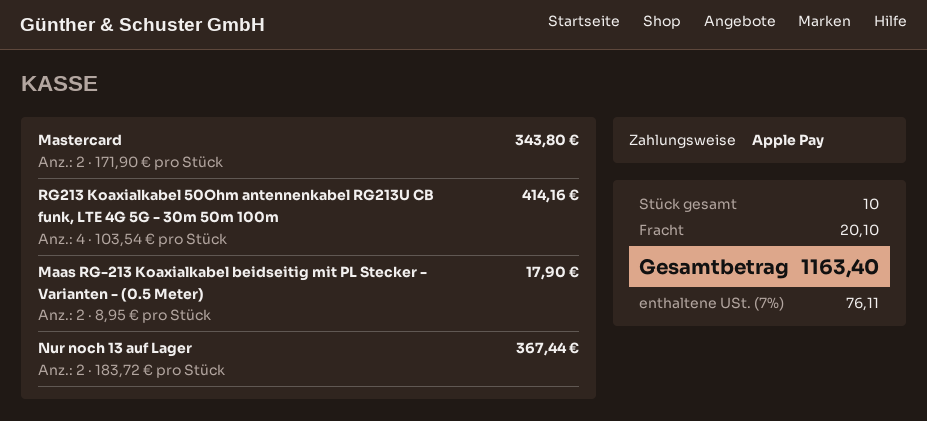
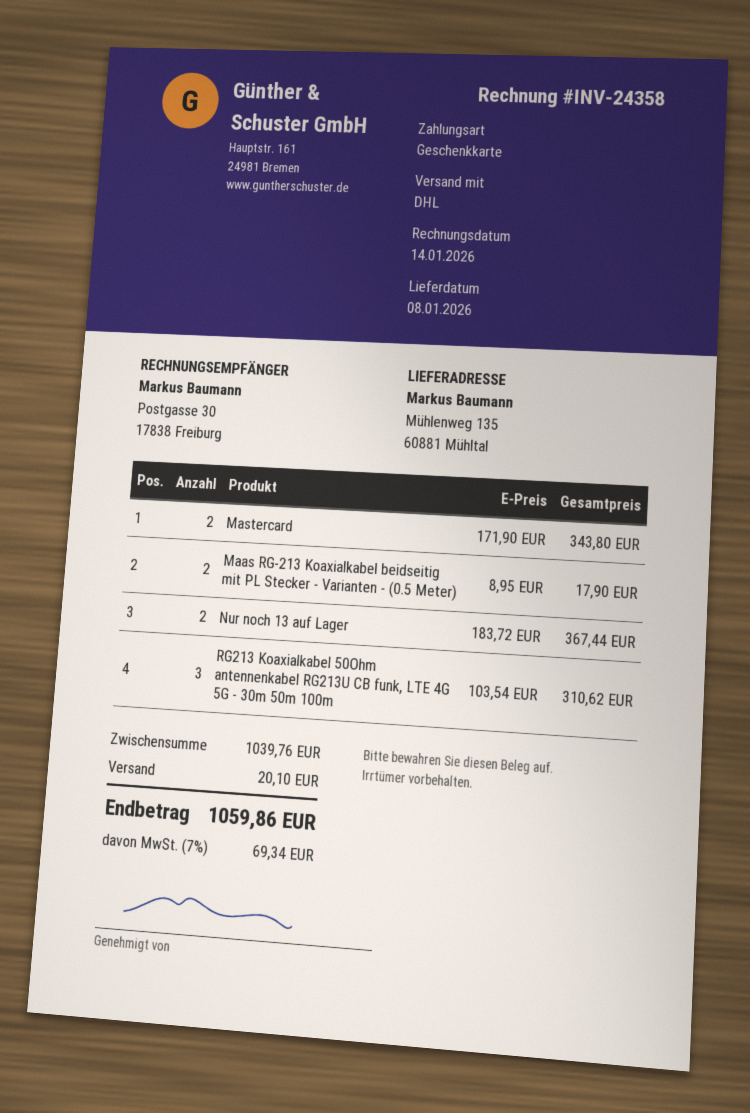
payment method: Apple Pay -> gift card
RG213 Koaxialkabel 50Ohm antennenkabel RG213U CB funk, LTE 4G 5G - 30m 50m 100m: 4 x 103.54 = 414.16 -> 3 x 103.54 = 310.62
tax: 7% = 76.11 -> 7% = 69.34
total: 1163.40 -> 1059.86

